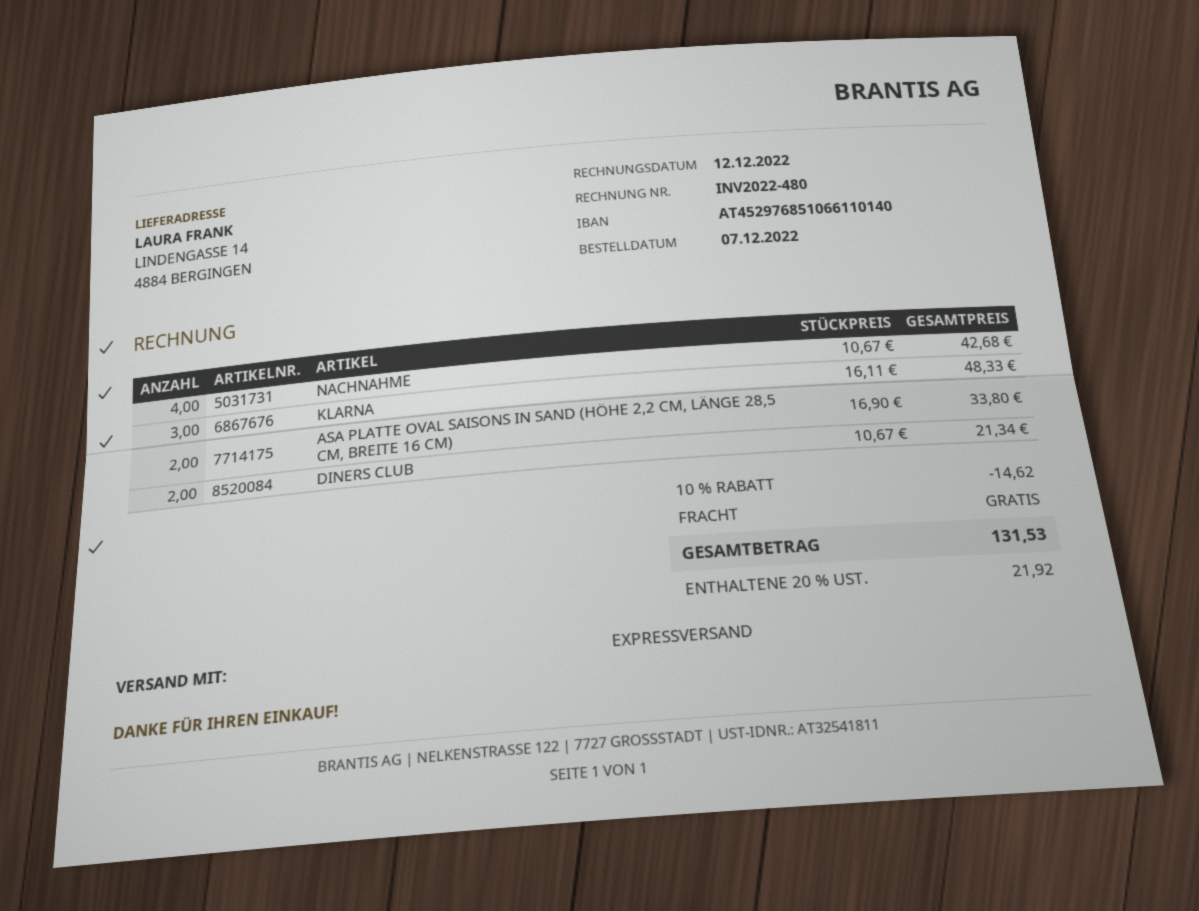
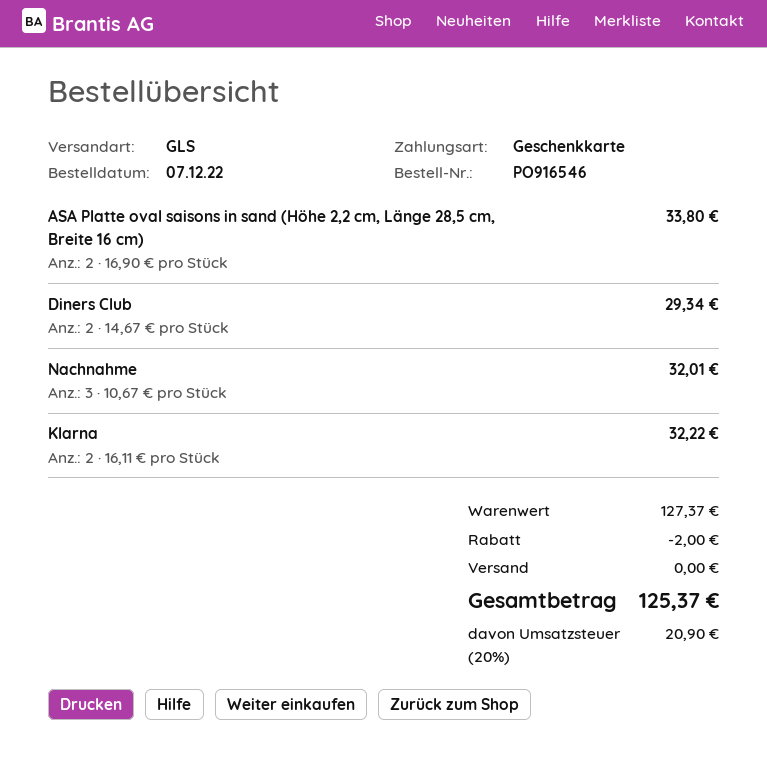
shipping method: express -> GLS
NACHNAHME: 4 x 10.67 = 42.68 -> 3 x 10.67 = 32.01
KLARNA: 3 x 16.11 = 48.33 -> 2 x 16.11 = 32.22
DINERS CLUB: 2 x 10.67 = 21.34 -> 2 x 14.67 = 29.34
discount: 14.62 -> 2.00
tax: 20% = 21.92 -> 20% = 20.90
total: 131.53 -> 125.37

